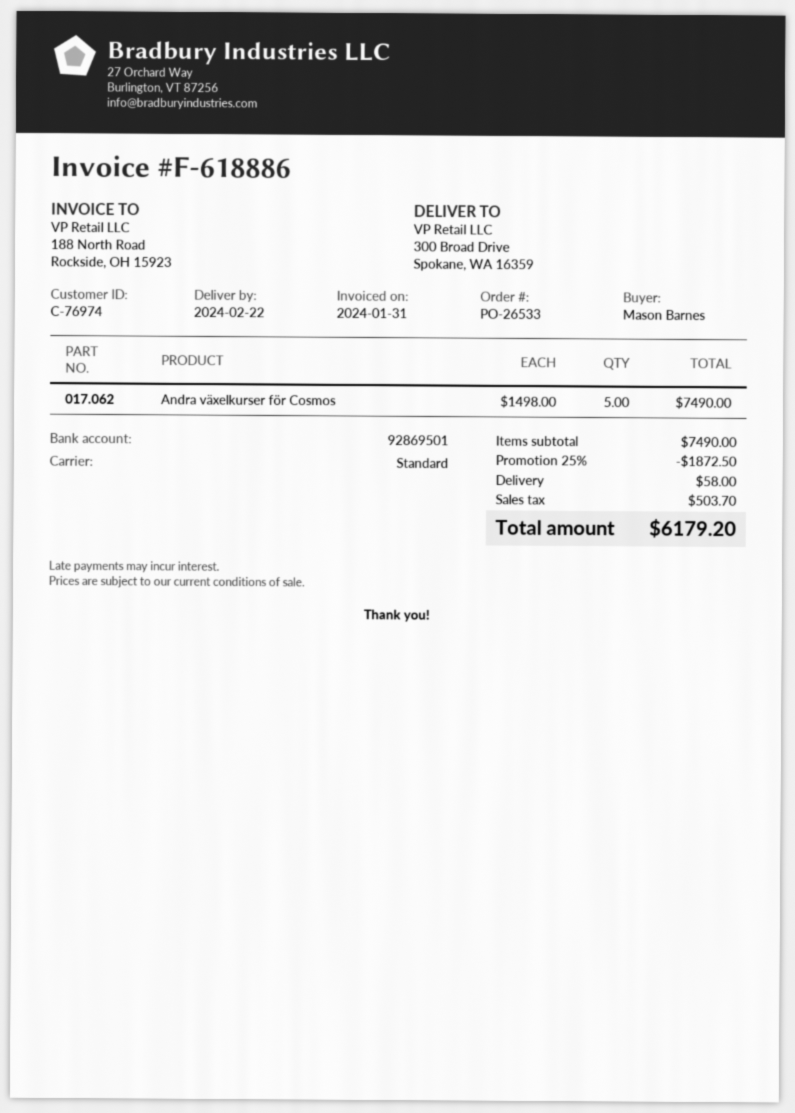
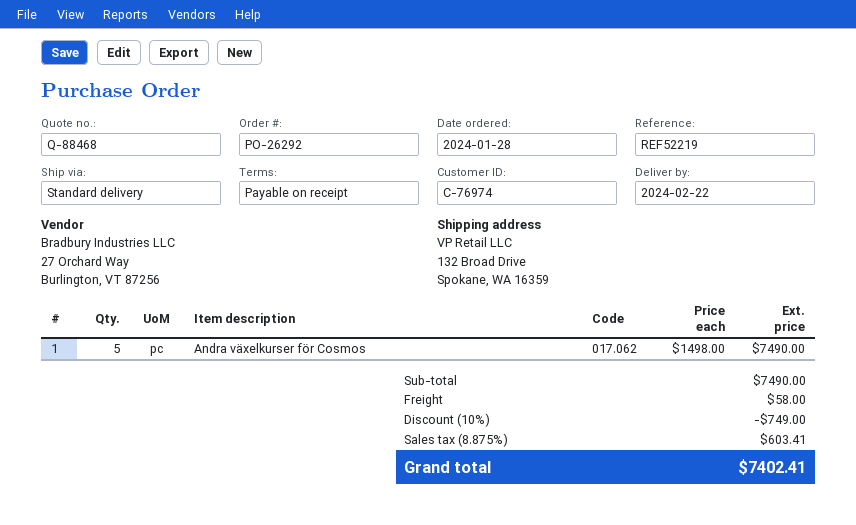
order number: PO-26533 -> PO-26292
ship to: 300 Broad Drive, Spokane, WA 16359 -> 132 Broad Drive, Spokane, WA 16359
discount: 25% = 1872.50 -> 10% = 749.00
tax: 503.70 -> 603.41
total: 6179.20 -> 7402.41

